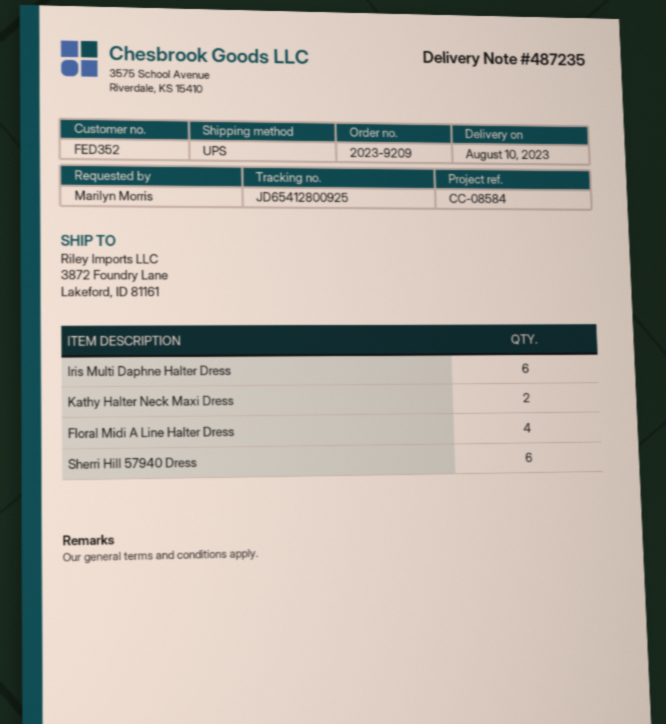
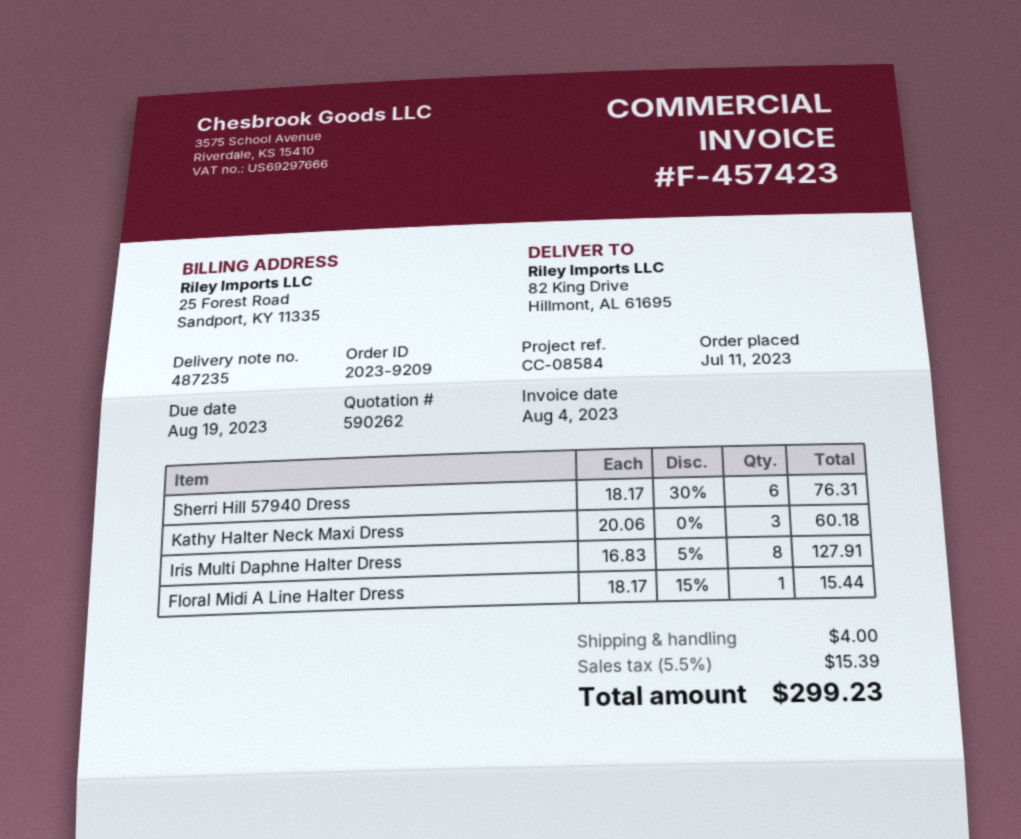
ship to: 3872 Foundry Lane, Lakeford, ID 81161 -> 82 King Drive, Hillmont, AL 61695
Iris Multi Daphne Halter Dress: 6 -> 8
Kathy Halter Neck Maxi Dress: 2 -> 3
Floral Midi A Line Halter Dress: 4 -> 1

